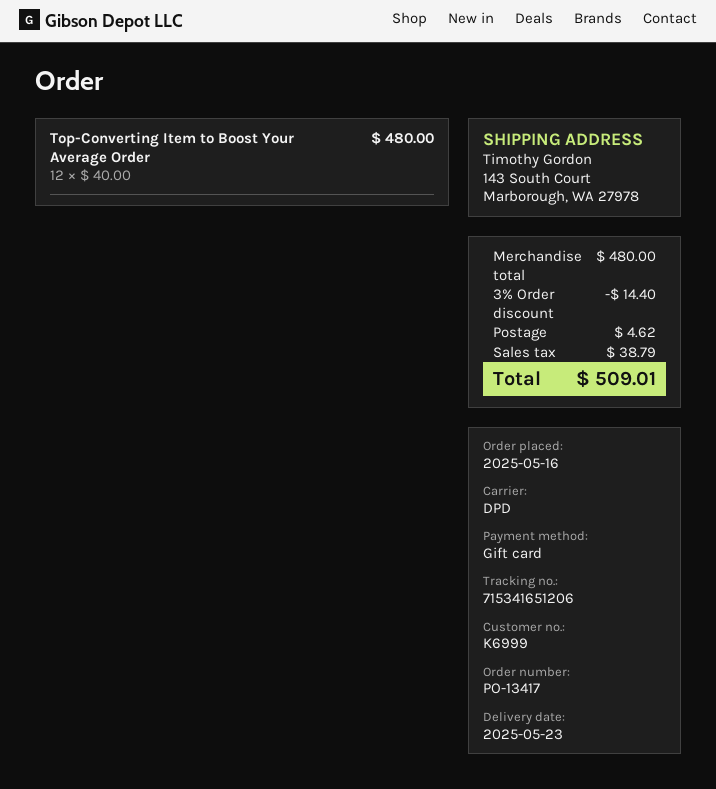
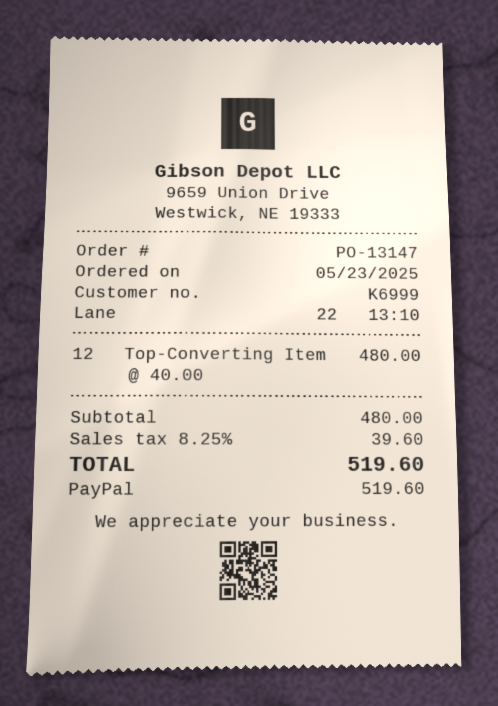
order number: PO-13417 -> PO-13147
order date: 2025-05-16 -> 2025-05-23
payment method: gift card -> PayPal
discount: 3% = 14.40 -> none
shipping: 4.62 -> none
tax: 38.79 -> 39.60
total: 509.01 -> 519.60

